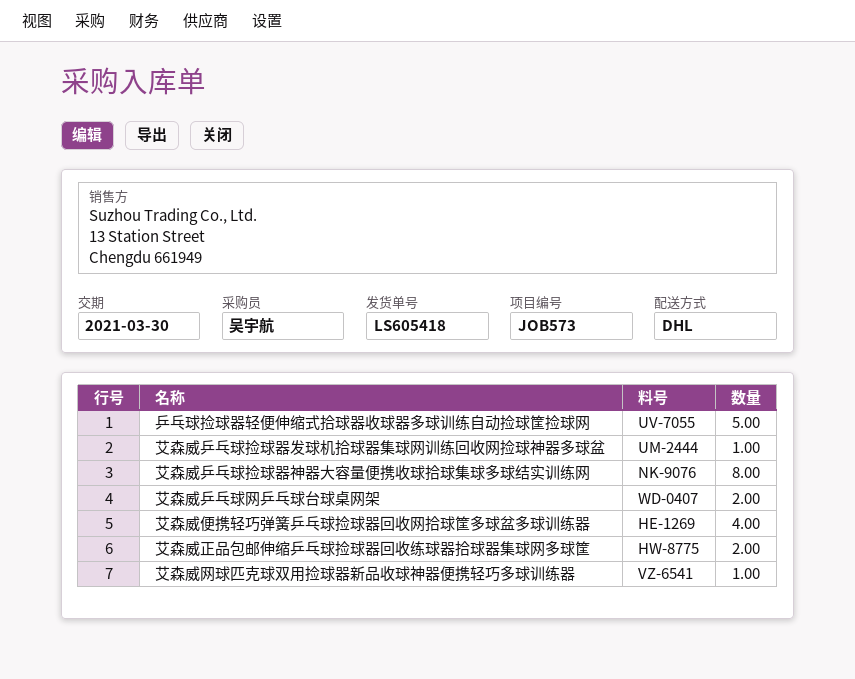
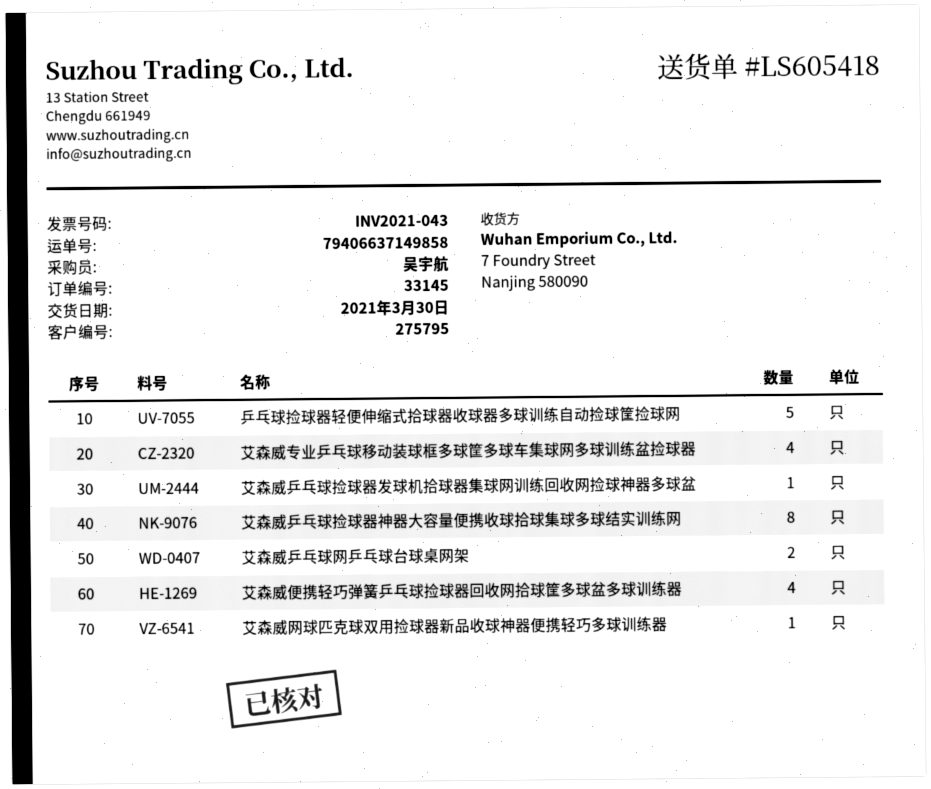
艾森威正品包邮伸缩乒乓球捡球器回收练球器拾球器集球网多球筐: 2 -> none
艾森威专业乒乓球移动装球框多球筐多球车集球网多球训练盆捡球器: none -> 4

